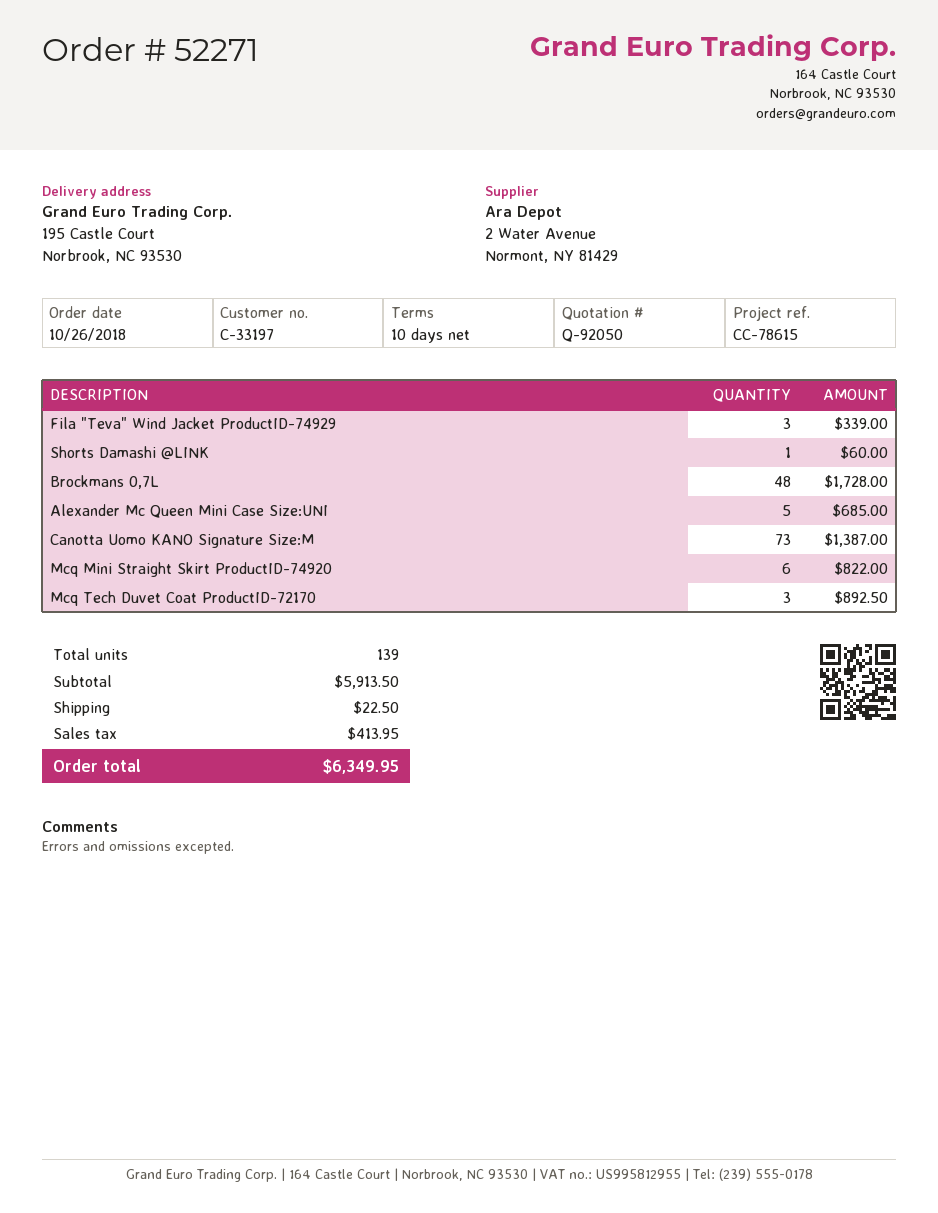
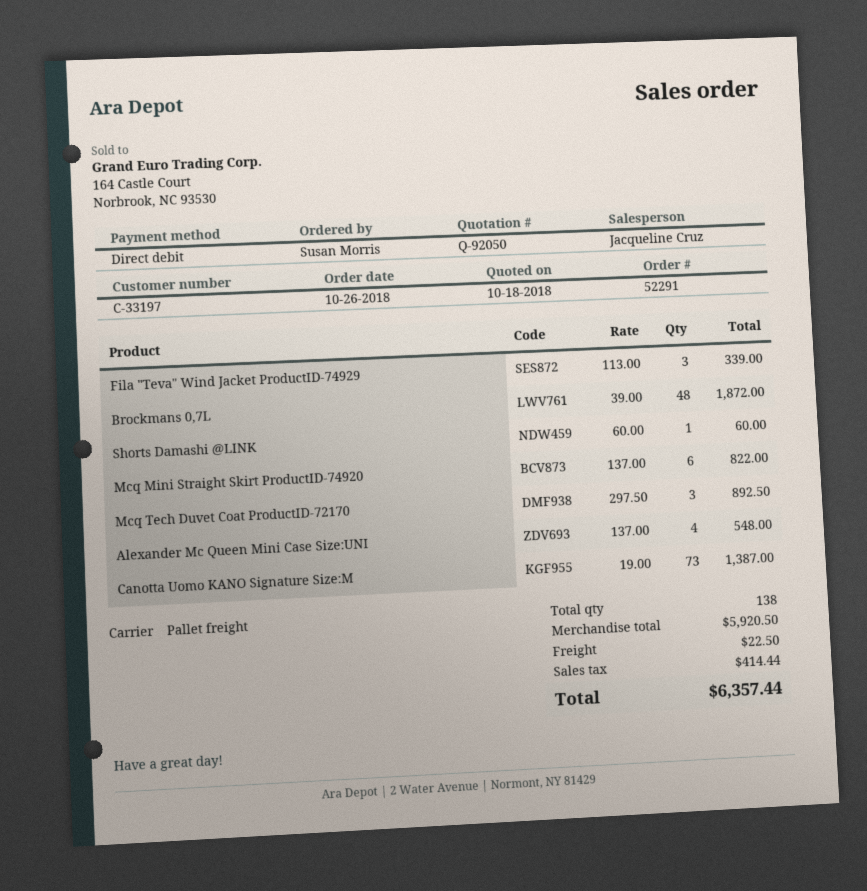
order number: 52271 -> 52291
Brockmans 0,7L: 48 for 1728.00 -> 48 for 1872.00
Alexander Mc Queen Mini Case Size:UNI: 5 for 685.00 -> 4 for 548.00
total quantity: 139 -> 138
subtotal: 5913.50 -> 5920.50
tax: 413.95 -> 414.44
total: 6349.95 -> 6357.44

